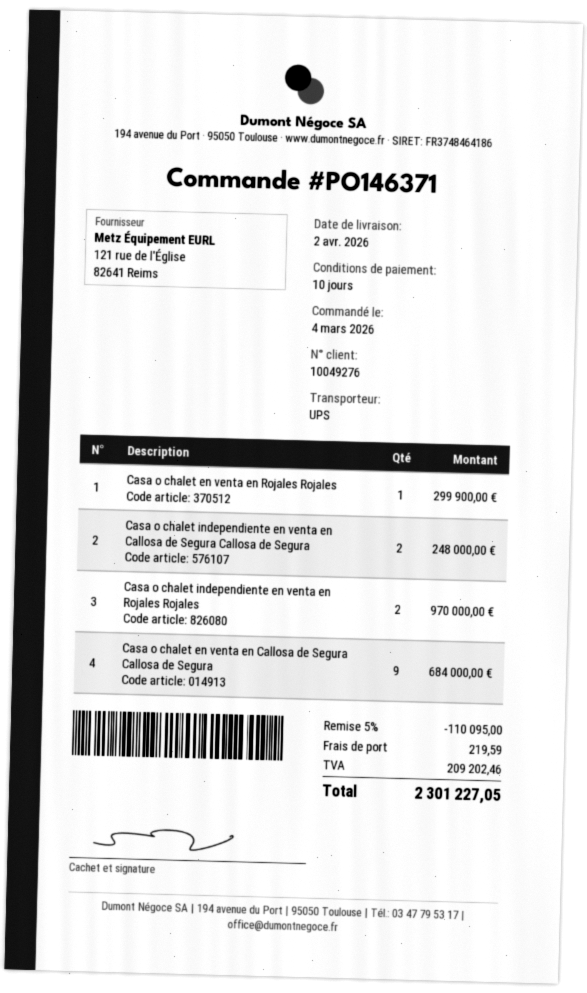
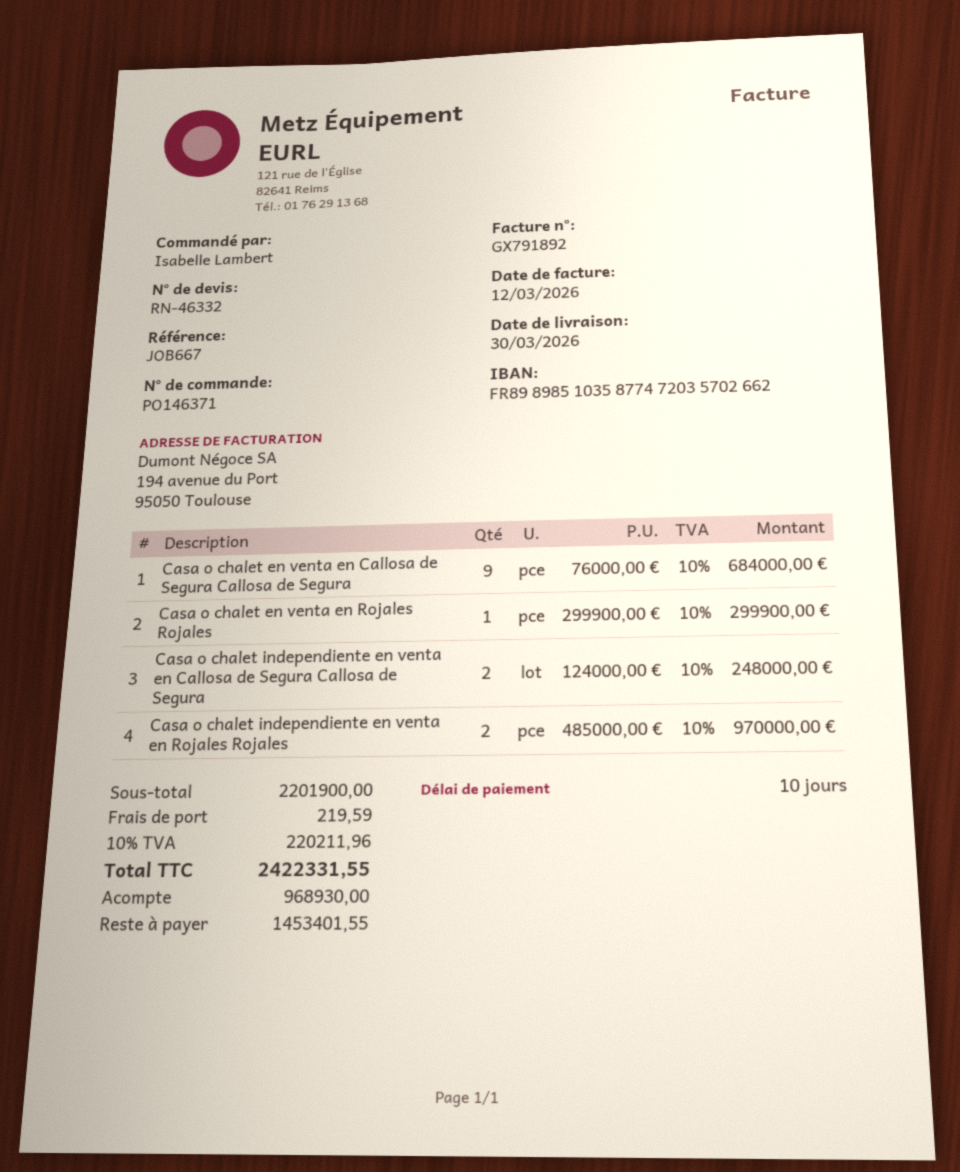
delivery date: 2026-04-02 -> 2026-03-30
discount: 5% = 110095.00 -> none
tax: 209202.46 -> 220211.96
total: 2301227.05 -> 2422331.55

